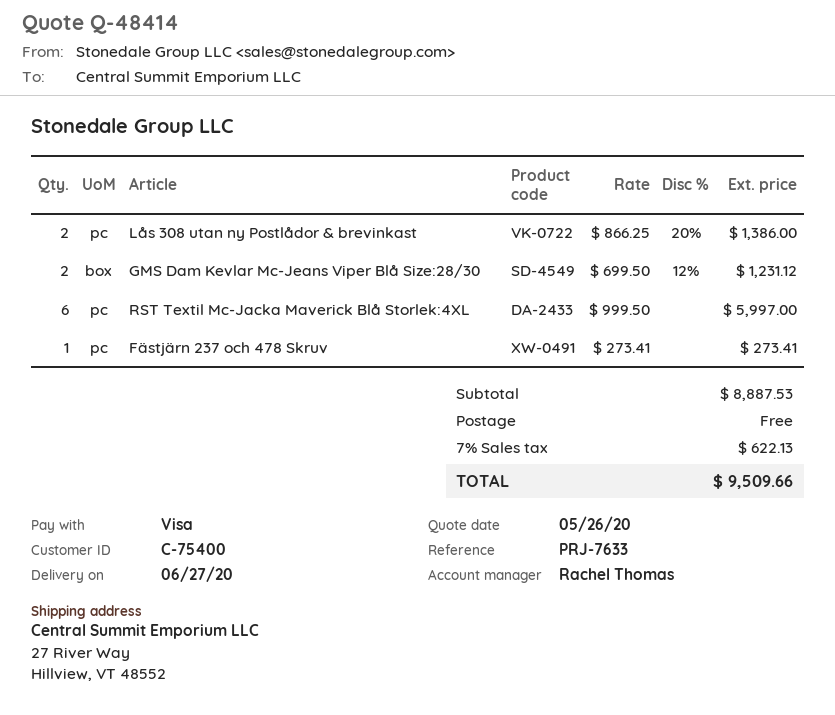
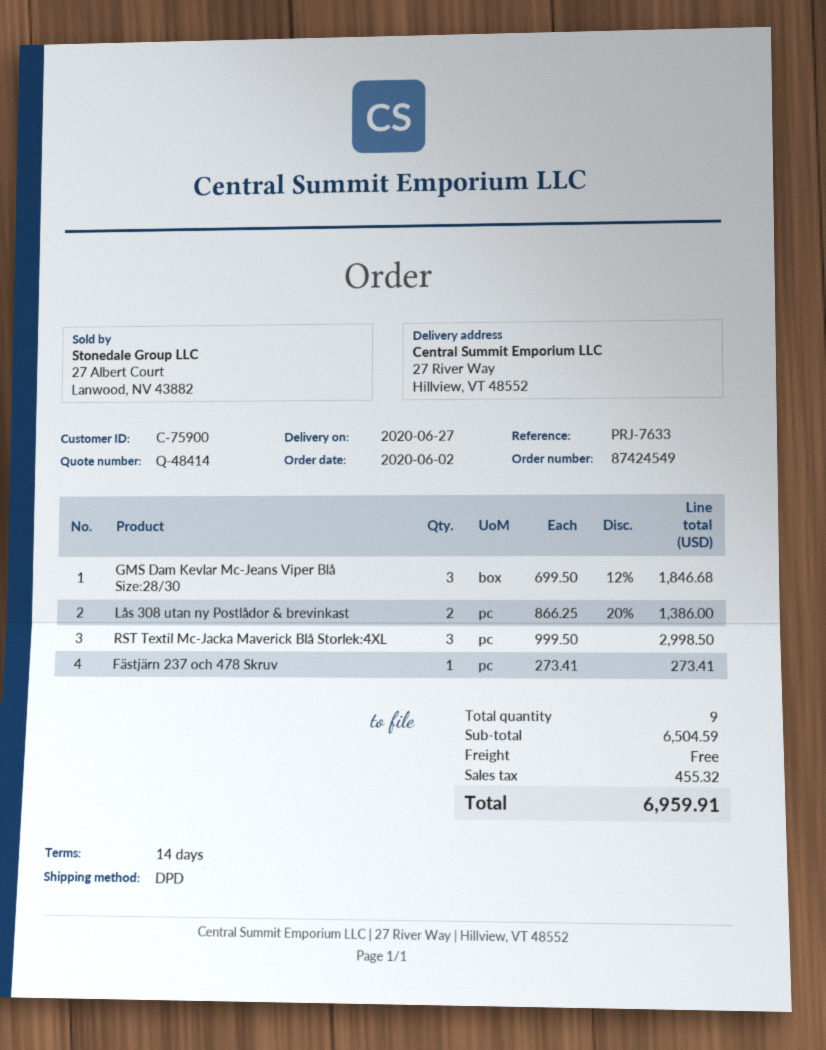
customer number: C-75400 -> C-75900
GMS Dam Kevlar Mc-Jeans Viper Blå Size:28/30: 2 x 699.50 - 12% = 1231.12 -> 3 x 699.50 - 12% = 1846.68
RST Textil Mc-Jacka Maverick Blå Storlek:4XL: 6 x 999.50 = 5997.00 -> 3 x 999.50 = 2998.50
subtotal: 8887.53 -> 6504.59
tax: 622.13 -> 455.32
total: 9509.66 -> 6959.91

